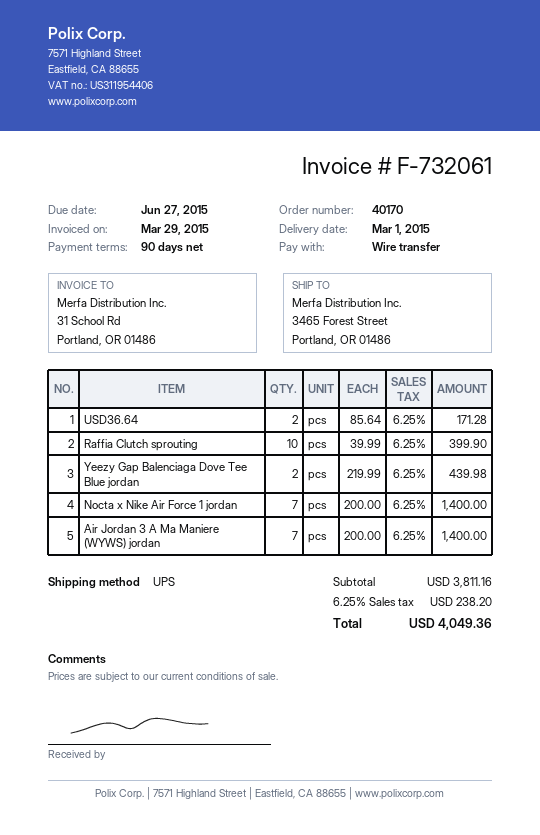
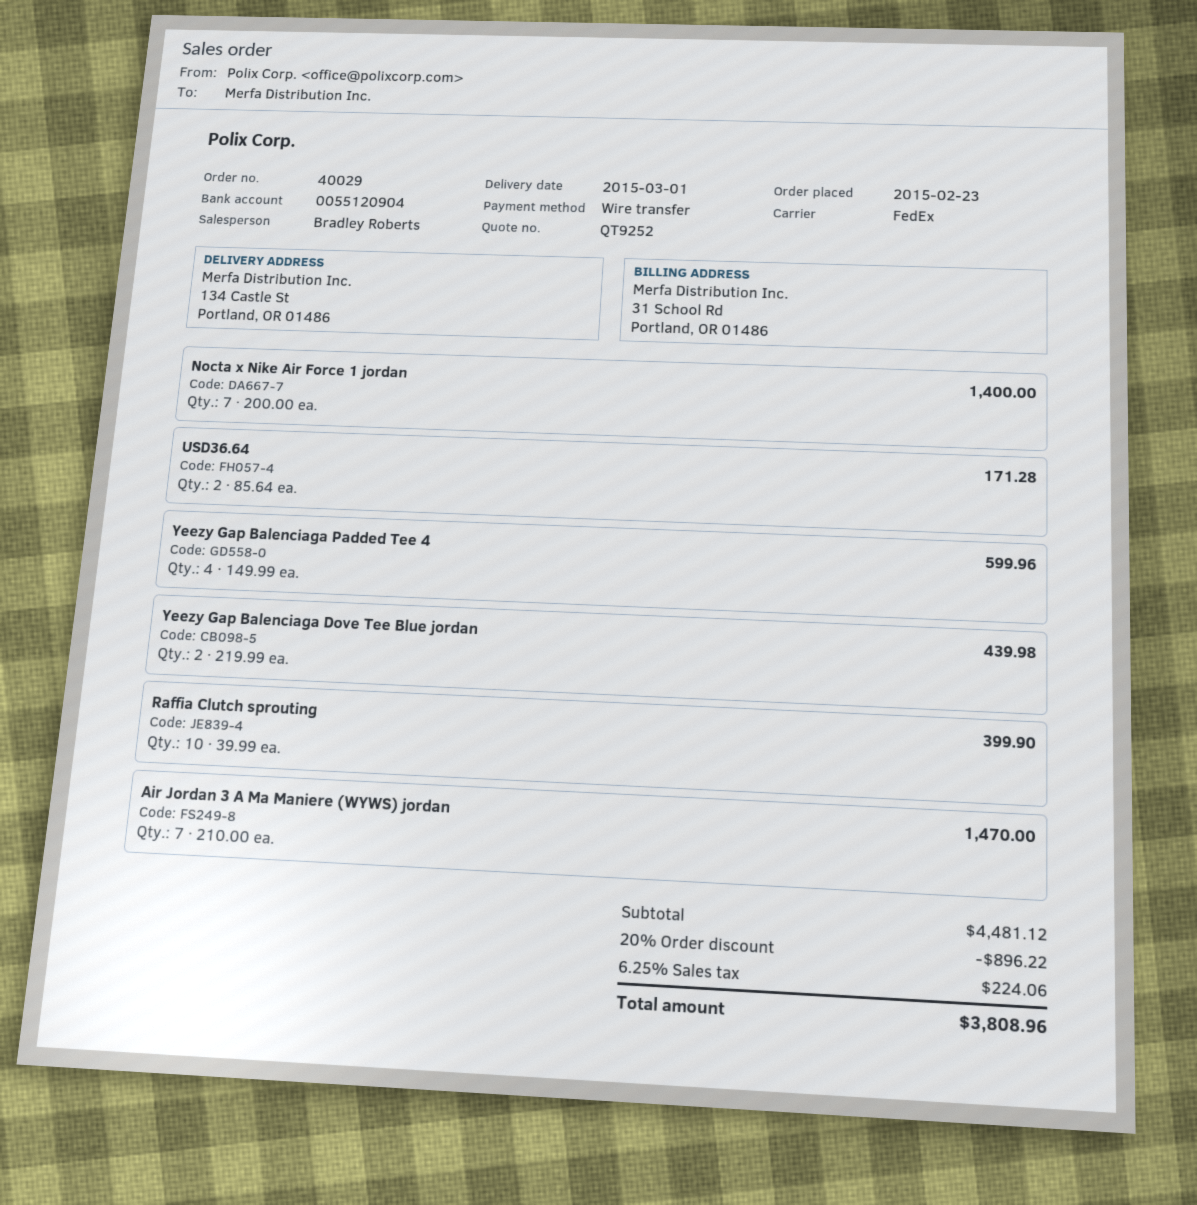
order number: 40170 -> 40029
shipping method: UPS -> FedEx
ship to: 3465 Forest Street, Portland, OR 01486 -> 134 Castle St, Portland, OR 01486
Air Jordan 3 A Ma Maniere (WYWS) jordan: 7 x 200.00 = 1400.00 -> 7 x 210.00 = 1470.00
Yeezy Gap Balenciaga Padded Tee 4: none -> 4 x 149.99 = 599.96
subtotal: 3811.16 -> 4481.12
discount: none -> 20% = 896.22
tax: 6.25% = 238.20 -> 6.25% = 224.06
total: 4049.36 -> 3808.96

